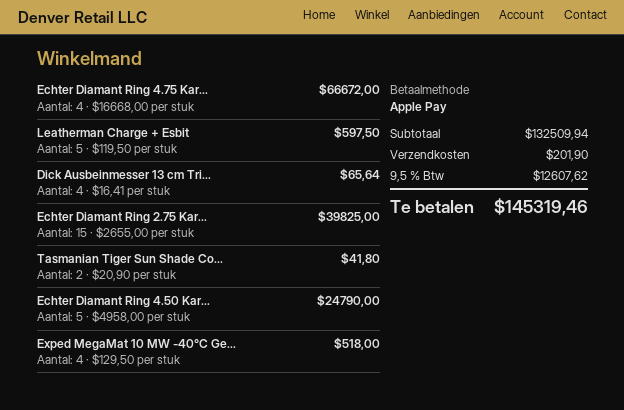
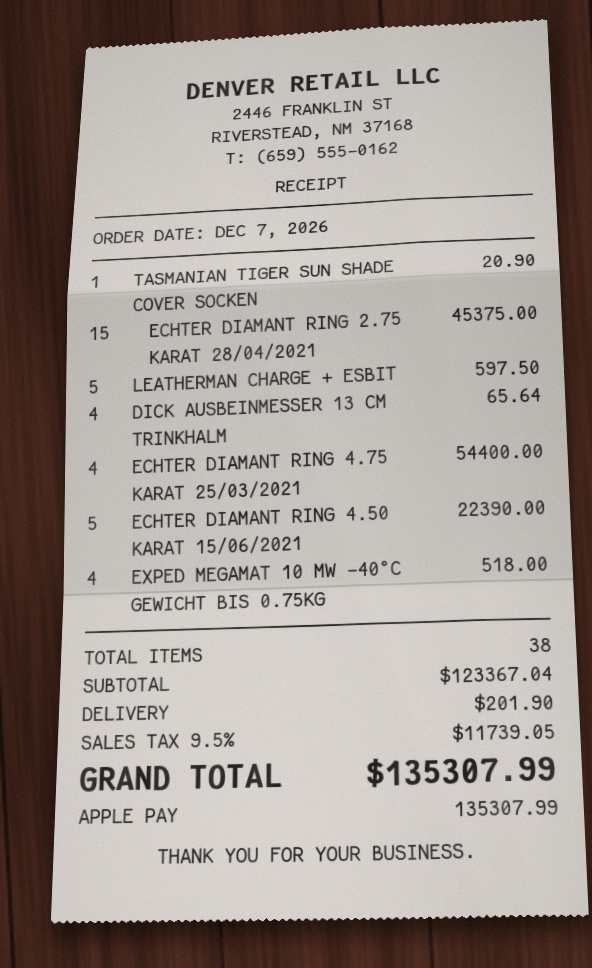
Echter Diamant Ring 4.75 Kar...: 4 for 66672.00 -> 4 for 54400.00
Echter Diamant Ring 2.75 Kar...: 15 for 39825.00 -> 15 for 45375.00
Tasmanian Tiger Sun Shade Co...: 2 for 41.80 -> 1 for 20.90
Echter Diamant Ring 4.50 Kar...: 5 for 24790.00 -> 5 for 22390.00
subtotal: 132509.94 -> 123367.04
tax: 9.5% = 12607.62 -> 9.5% = 11739.05
total: 145319.46 -> 135307.99

